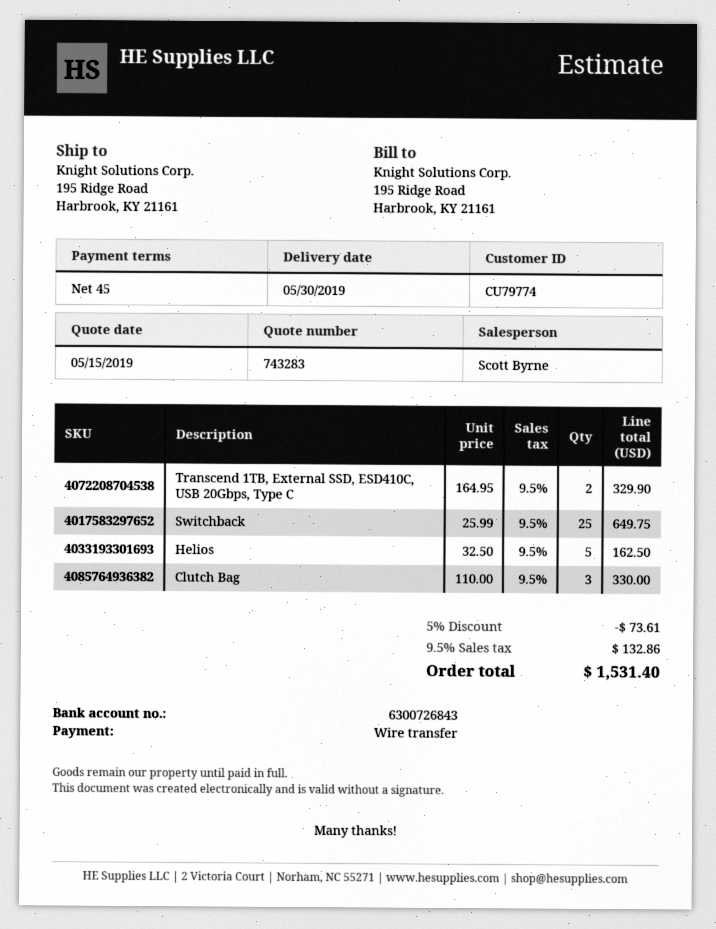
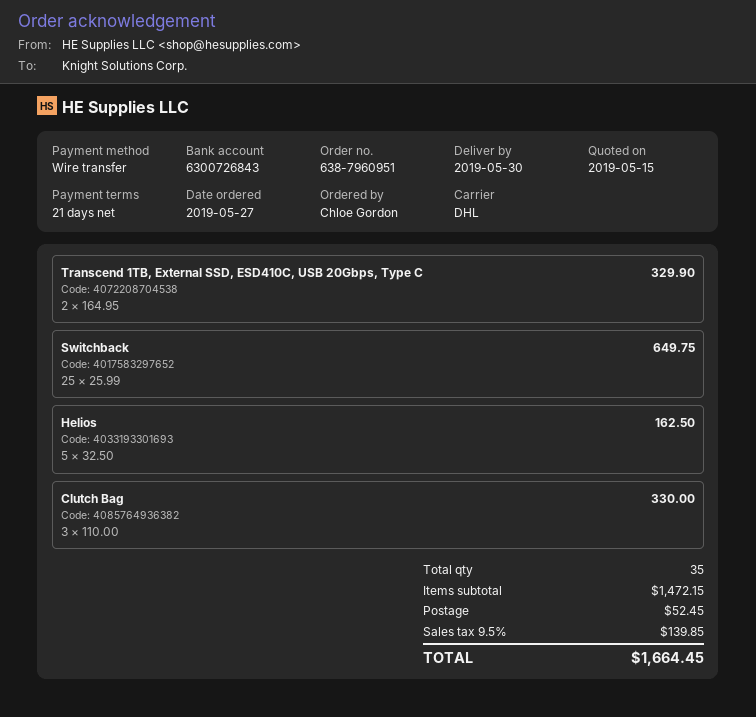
payment terms: 45 days -> 21 days
discount: 5% = 73.61 -> none
shipping: none -> 52.45
tax: 9.5% = 132.86 -> 9.5% = 139.85
total: 1531.40 -> 1664.45

